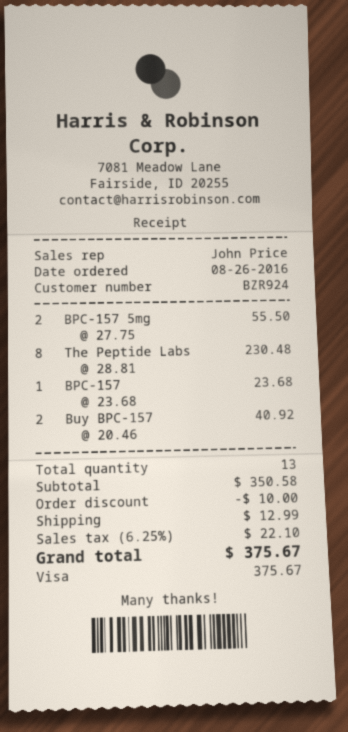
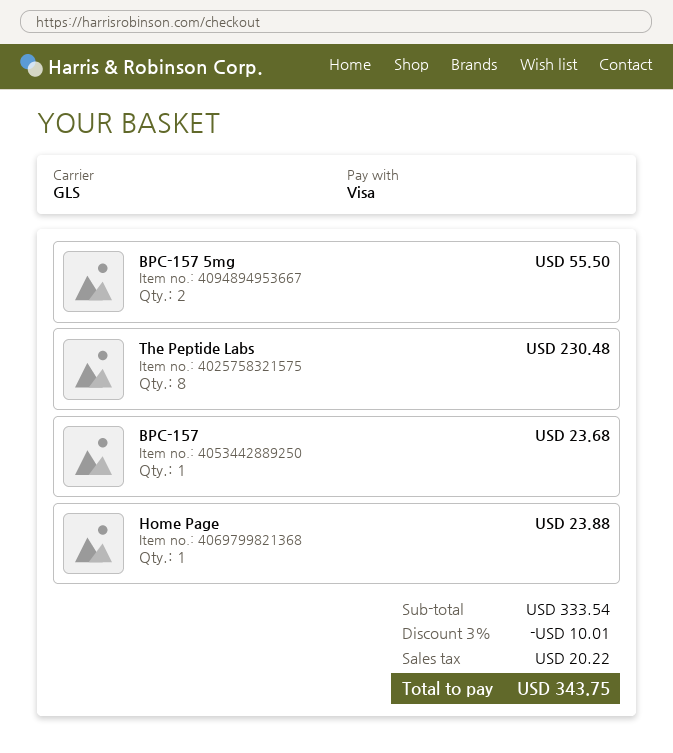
Buy BPC-157: 2 for 40.92 -> none
Home Page: none -> 1 for 23.88
subtotal: 350.58 -> 333.54
discount: 10.00 -> 10.01
shipping: 12.99 -> none
tax: 22.10 -> 20.22
total: 375.67 -> 343.75

